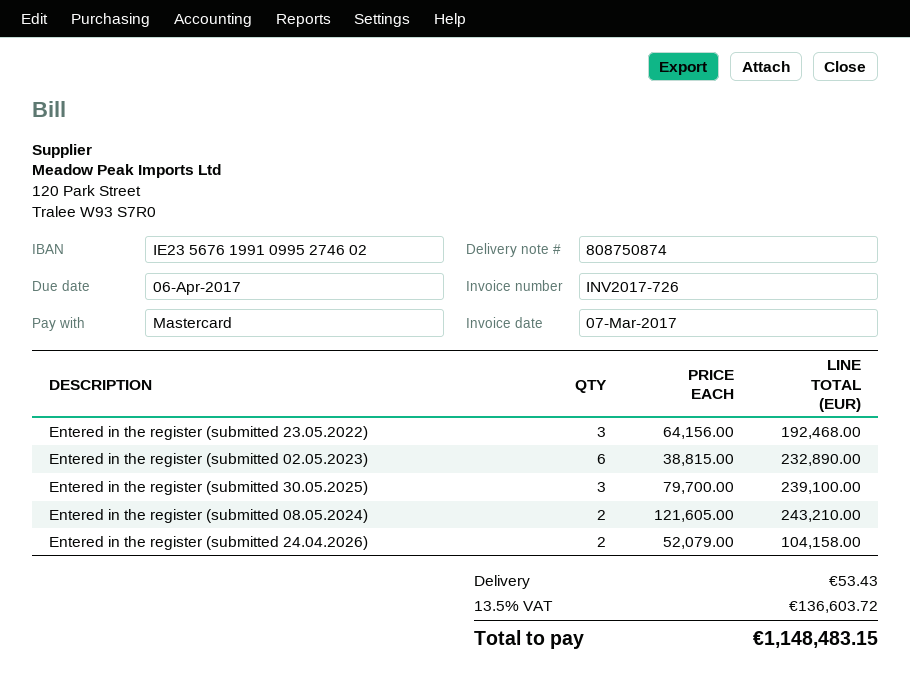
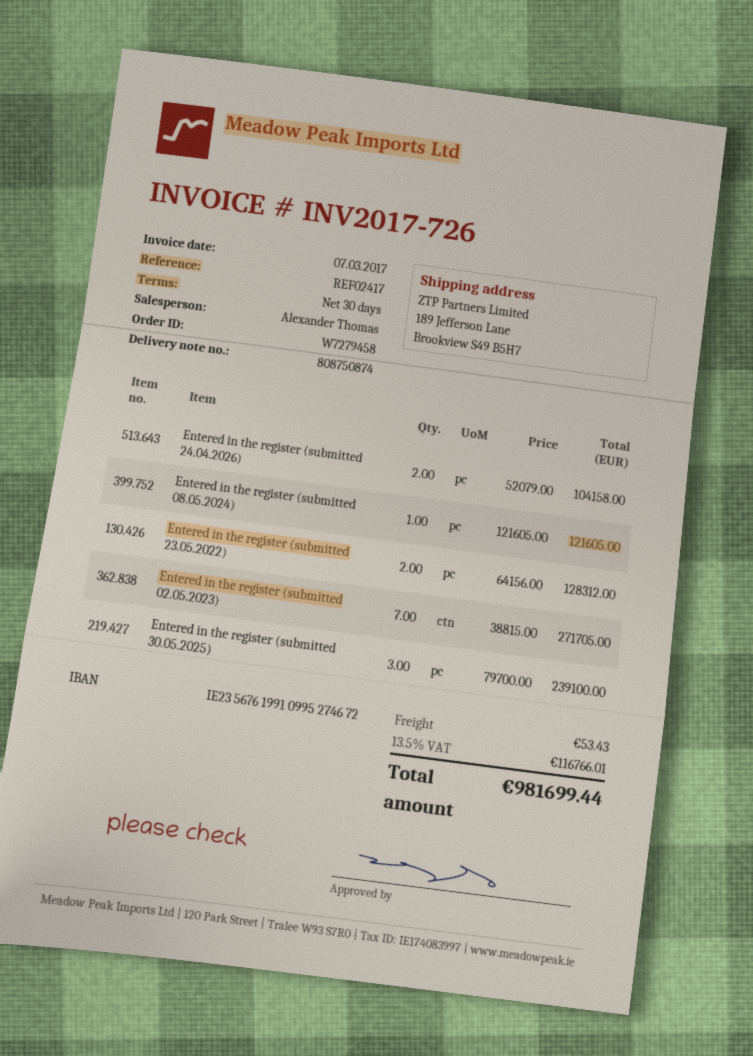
bank account: IE23567619910995274602 -> IE23567619910995274672
Entered in the register (submitted 23.05.2022): 3 x 64156.00 = 192468.00 -> 2 x 64156.00 = 128312.00
Entered in the register (submitted 02.05.2023): 6 x 38815.00 = 232890.00 -> 7 x 38815.00 = 271705.00
Entered in the register (submitted 08.05.2024): 2 x 121605.00 = 243210.00 -> 1 x 121605.00 = 121605.00
tax: 13.5% = 136603.72 -> 13.5% = 116766.01
total: 1148483.15 -> 981699.44

